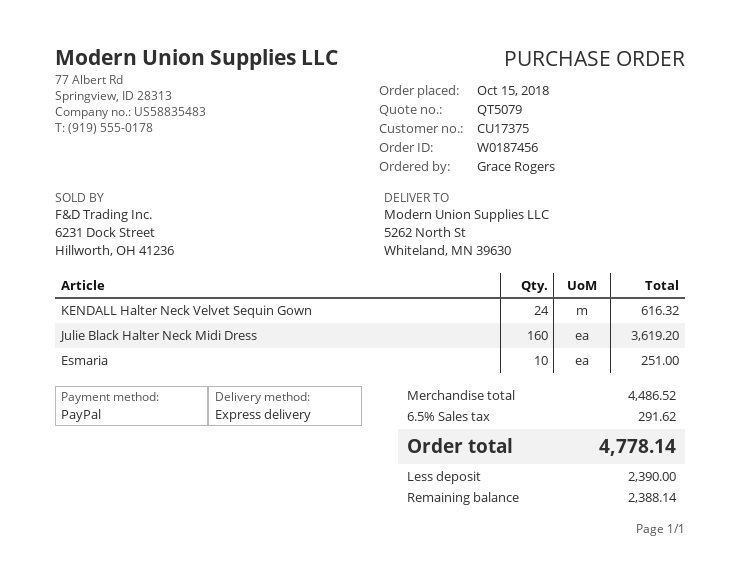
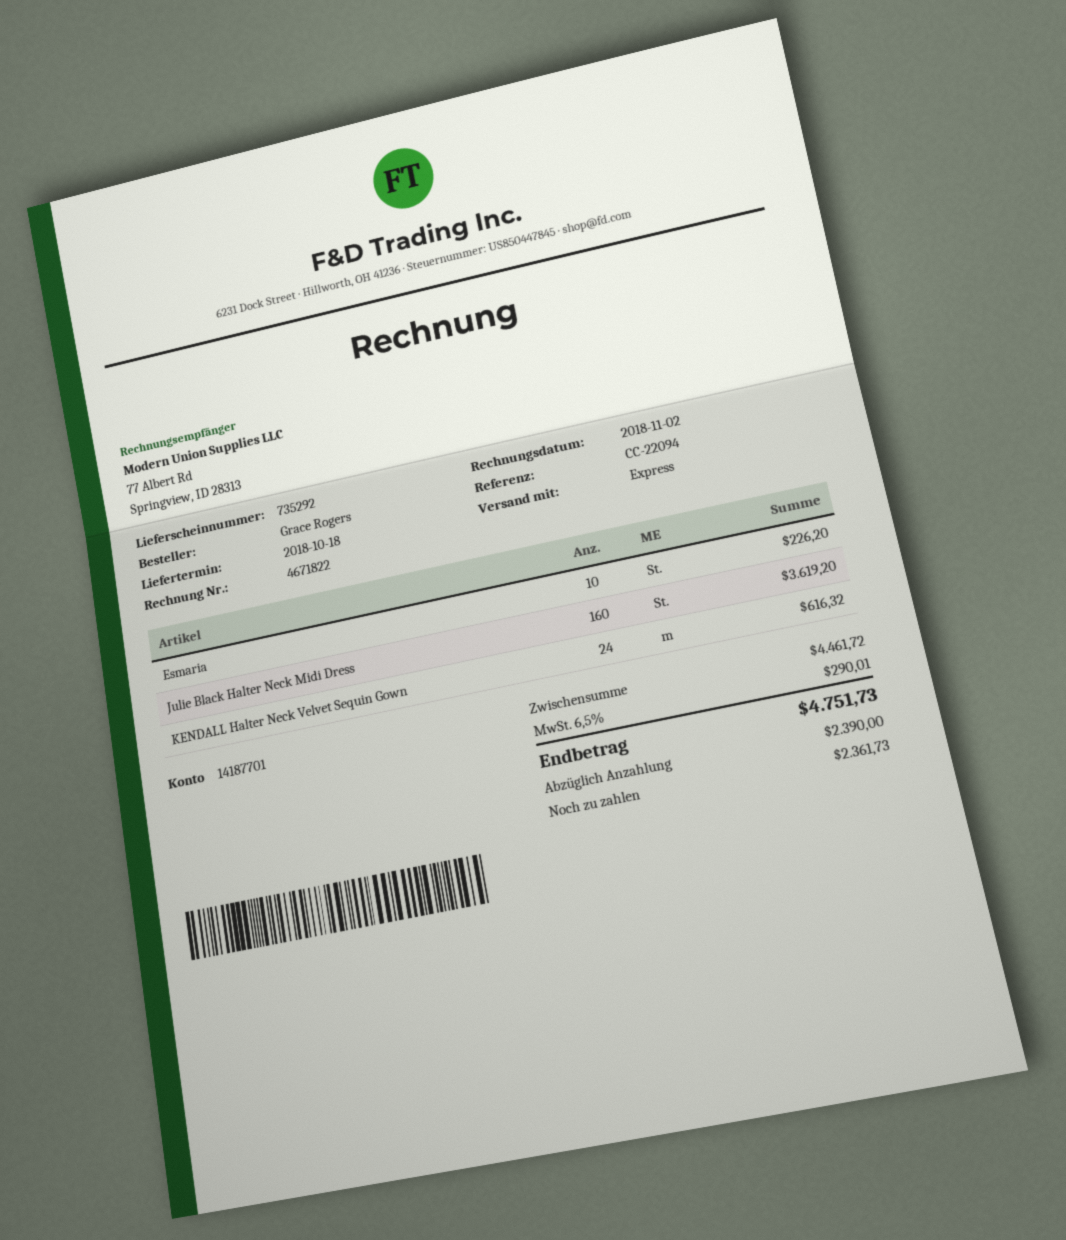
Esmaria: 10 for 251.00 -> 10 for 226.20
subtotal: 4486.52 -> 4461.72
tax: 6.5% = 291.62 -> 6.5% = 290.01
total: 4778.14 -> 4751.73
balance: 2388.14 -> 2361.73

